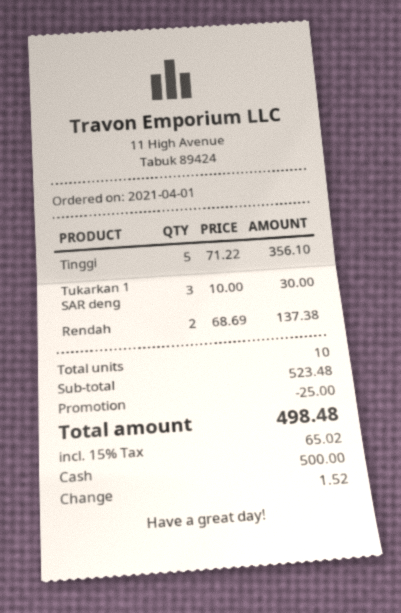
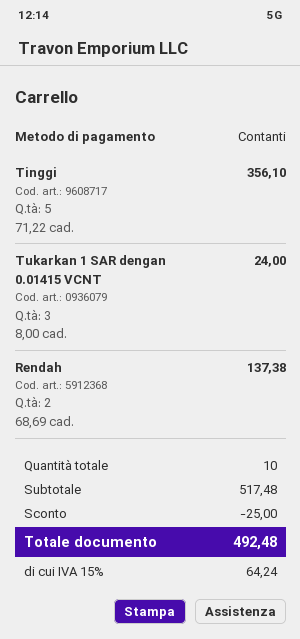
Tukarkan 1 SAR deng: 3 x 10.00 = 30.00 -> 3 x 8.00 = 24.00
subtotal: 523.48 -> 517.48
tax: 15% = 65.02 -> 15% = 64.24
total: 498.48 -> 492.48

